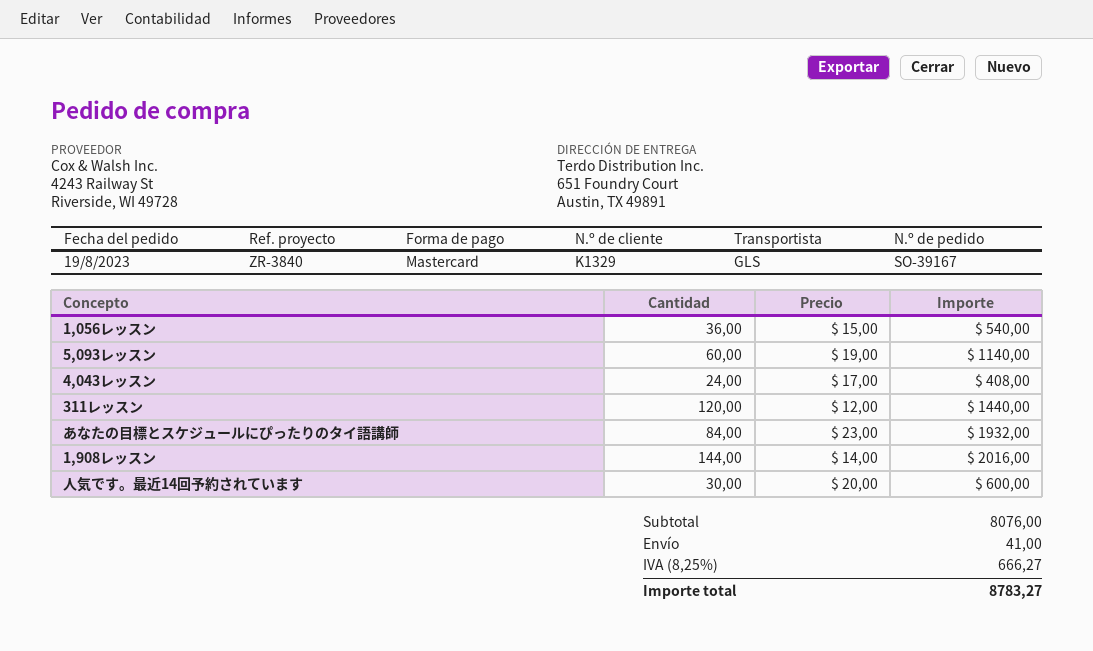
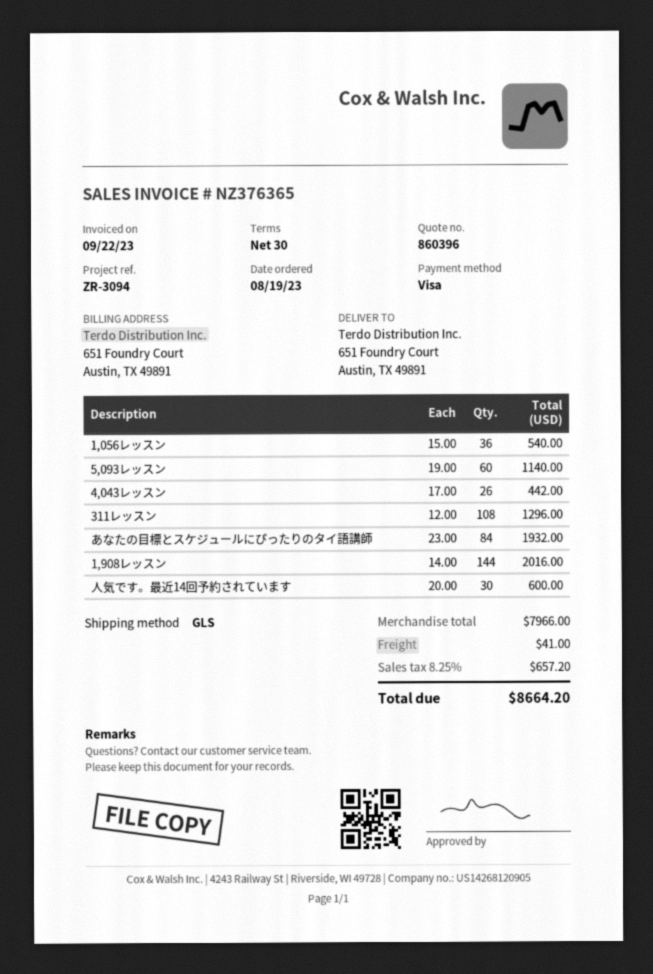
reference: ZR-3840 -> ZR-3094
payment method: Mastercard -> Visa
4,043レッスン: 24 x 17.00 = 408.00 -> 26 x 17.00 = 442.00
311レッスン: 120 x 12.00 = 1440.00 -> 108 x 12.00 = 1296.00
subtotal: 8076.00 -> 7966.00
tax: 8.25% = 666.27 -> 8.25% = 657.20
total: 8783.27 -> 8664.20

